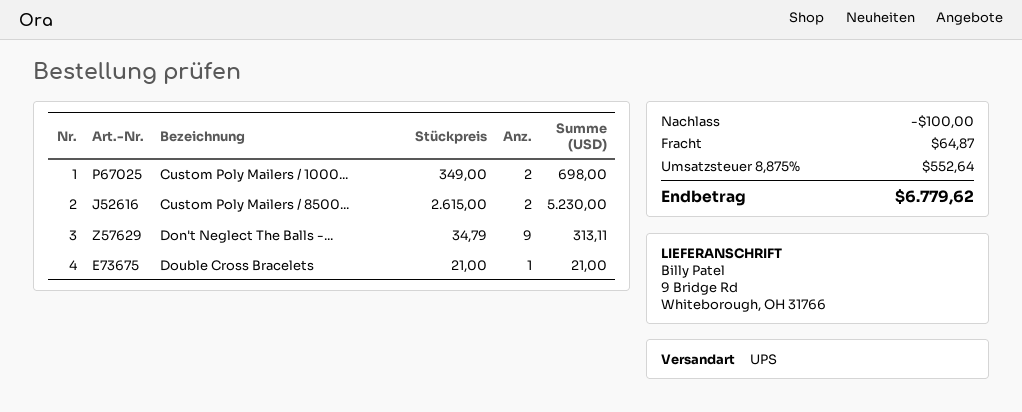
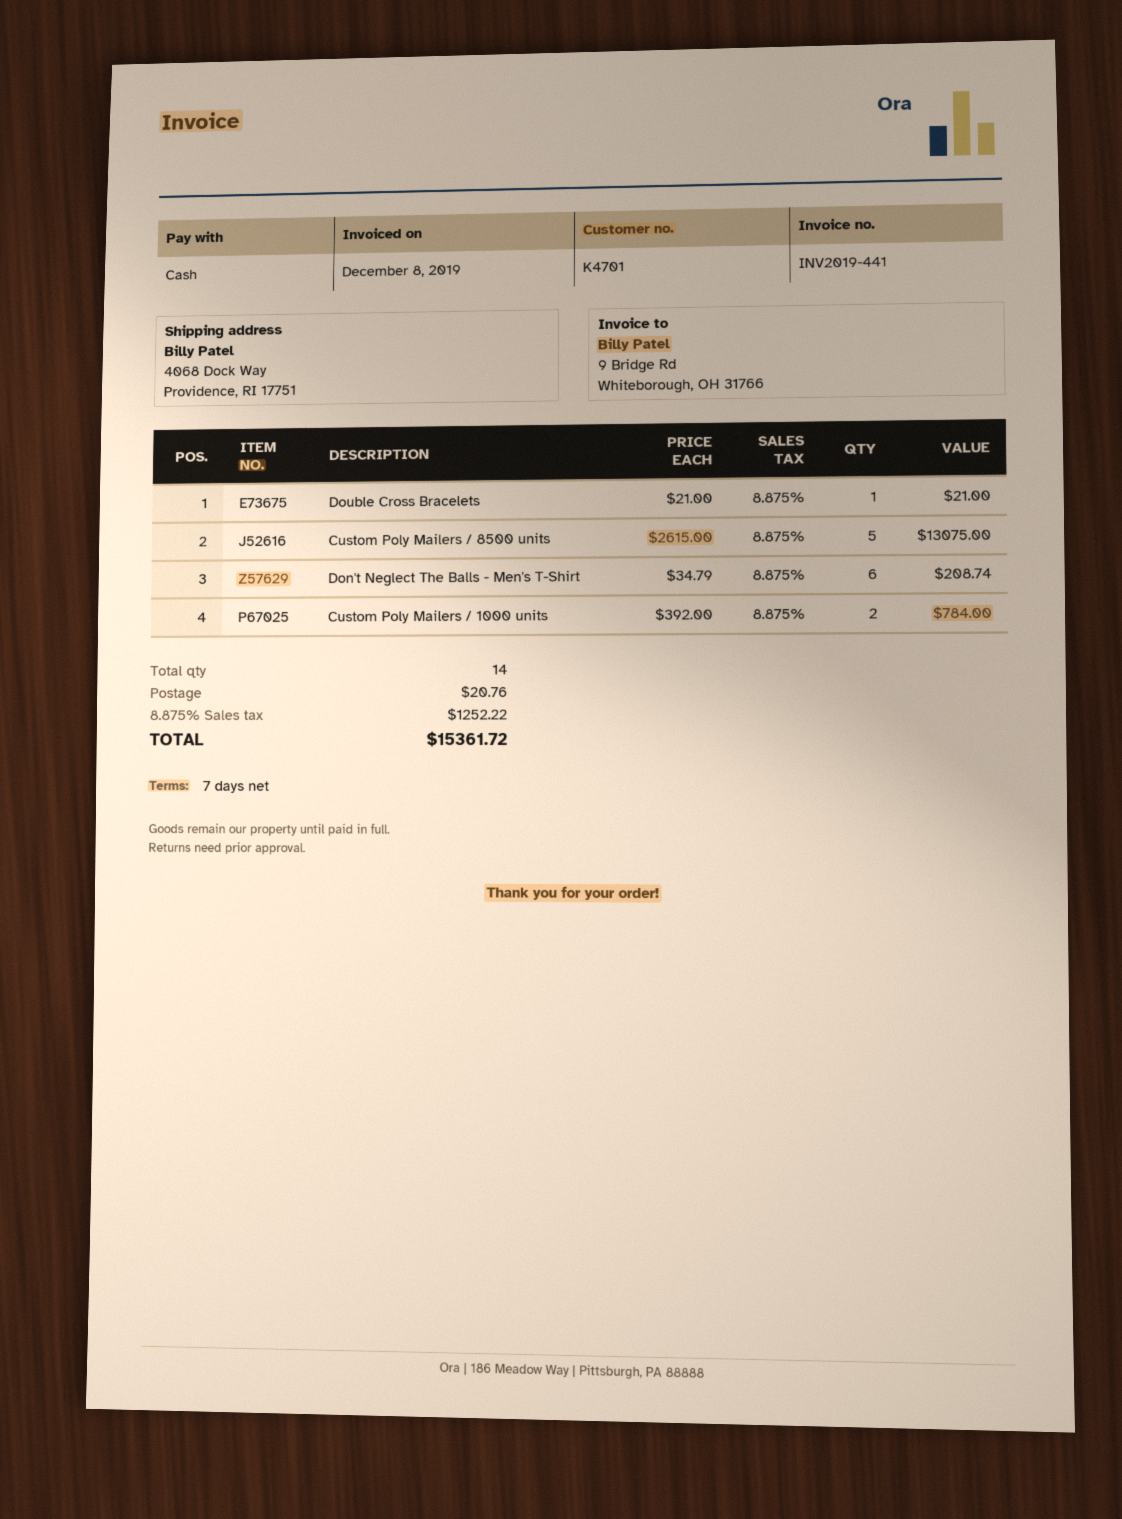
ship to: 9 Bridge Rd, Whiteborough, OH 31766 -> 4068 Dock Way, Providence, RI 17751
Custom Poly Mailers / 1000...: 2 x 349.00 = 698.00 -> 2 x 392.00 = 784.00
Custom Poly Mailers / 8500...: 2 x 2615.00 = 5230.00 -> 5 x 2615.00 = 13075.00
Don't Neglect The Balls -...: 9 x 34.79 = 313.11 -> 6 x 34.79 = 208.74
discount: 100.00 -> none
shipping: 64.87 -> 20.76
tax: 8.875% = 552.64 -> 8.875% = 1252.22
total: 6779.62 -> 15361.72

